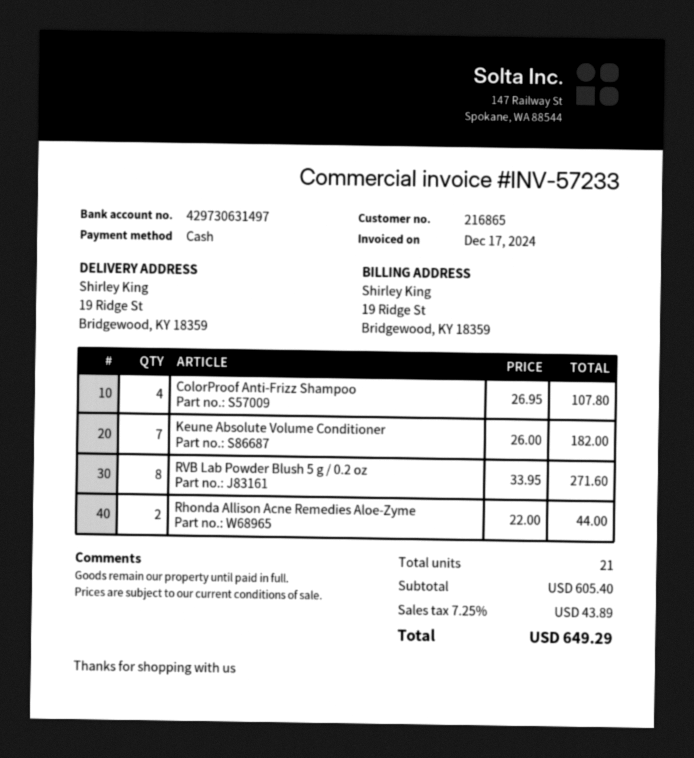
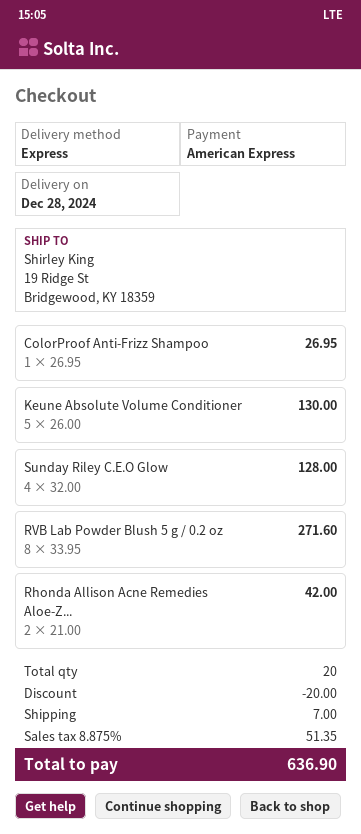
payment method: cash -> American Express
ColorProof Anti-Frizz Shampoo: 4 x 26.95 = 107.80 -> 1 x 26.95 = 26.95
Keune Absolute Volume Conditioner: 7 x 26.00 = 182.00 -> 5 x 26.00 = 130.00
Rhonda Allison Acne Remedies Aloe-Zyme: 2 x 22.00 = 44.00 -> 2 x 21.00 = 42.00
Sunday Riley C.E.O Glow: none -> 4 x 32.00 = 128.00
total quantity: 21 -> 20
discount: none -> 20.00
shipping: none -> 7.00
tax: 7.25% = 43.89 -> 8.875% = 51.35
total: 649.29 -> 636.90

